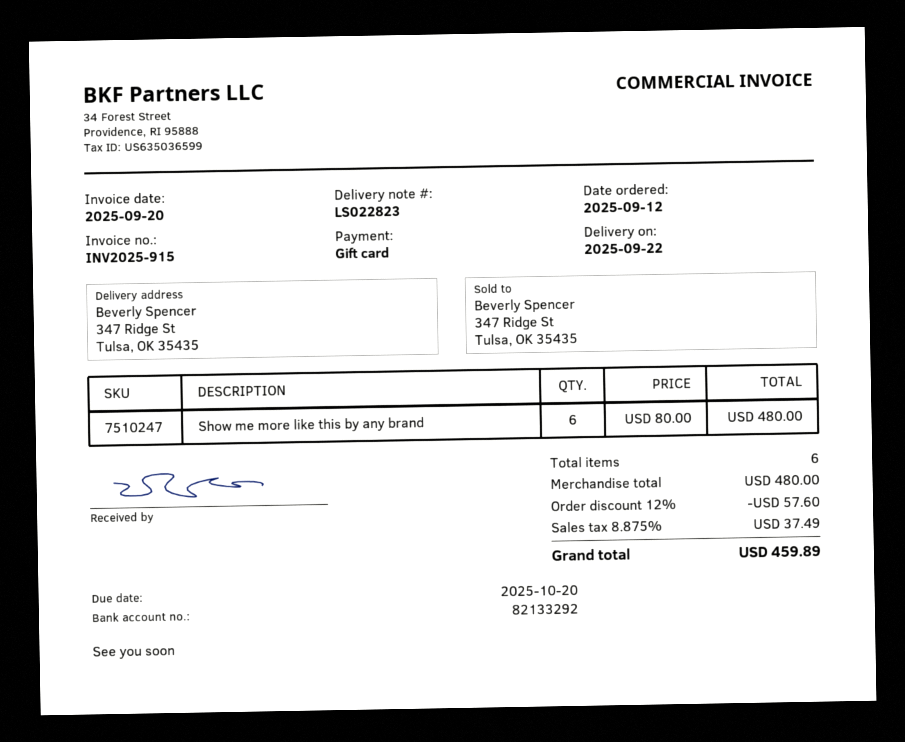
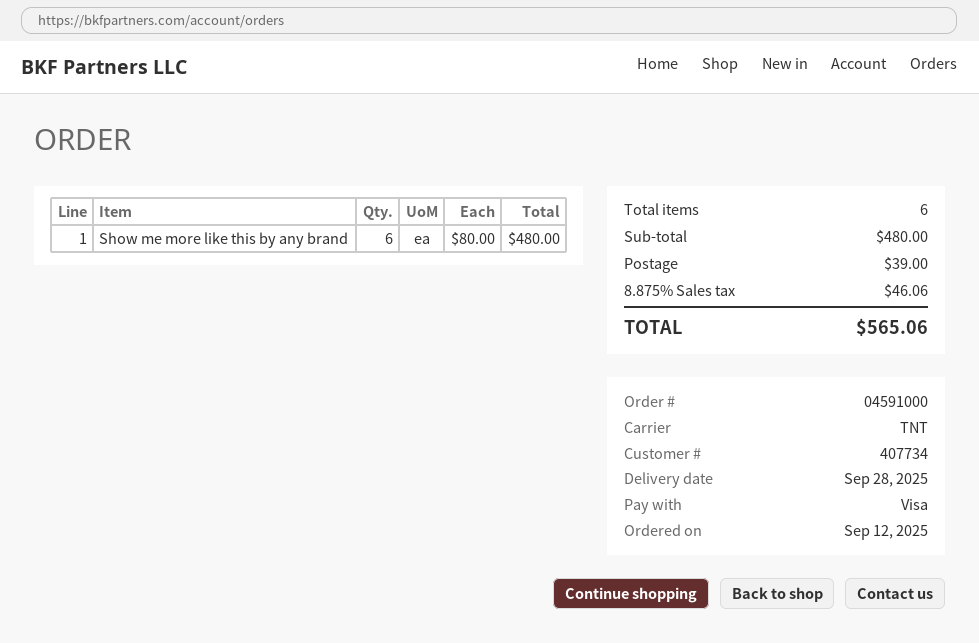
delivery date: 2025-09-22 -> 2025-09-28
payment method: gift card -> Visa
discount: 12% = 57.60 -> none
shipping: none -> 39.00
tax: 8.875% = 37.49 -> 8.875% = 46.06
total: 459.89 -> 565.06

